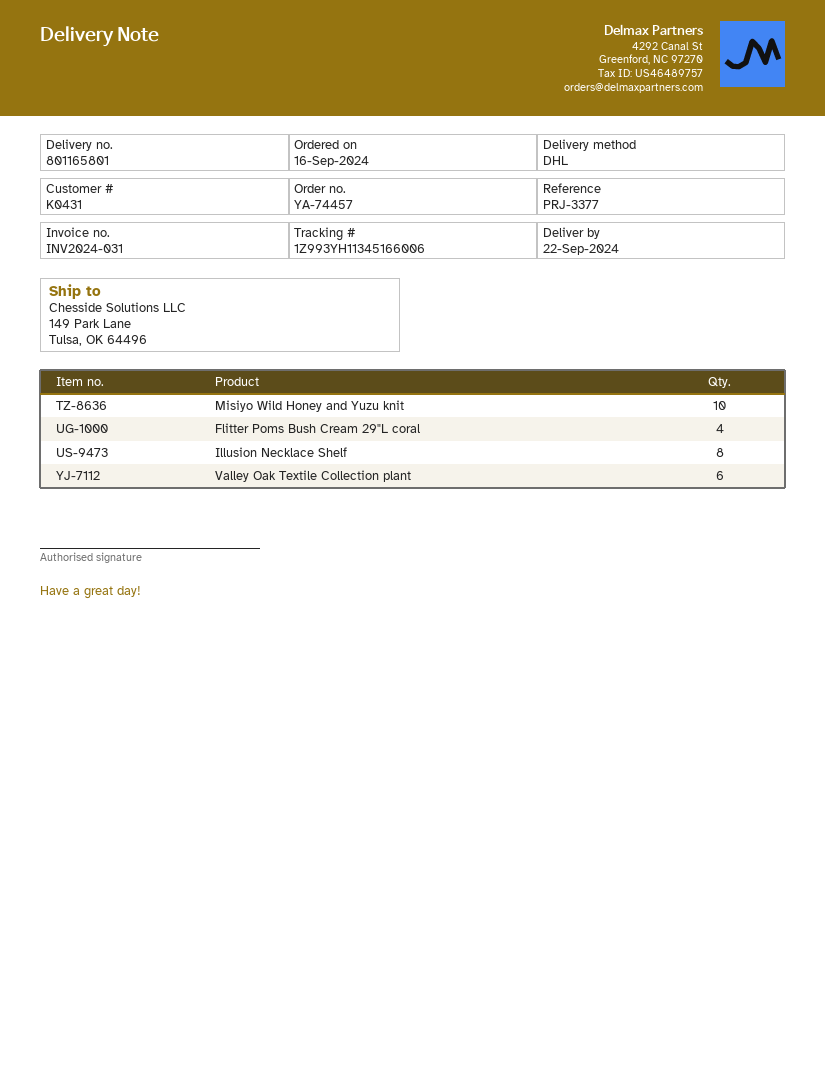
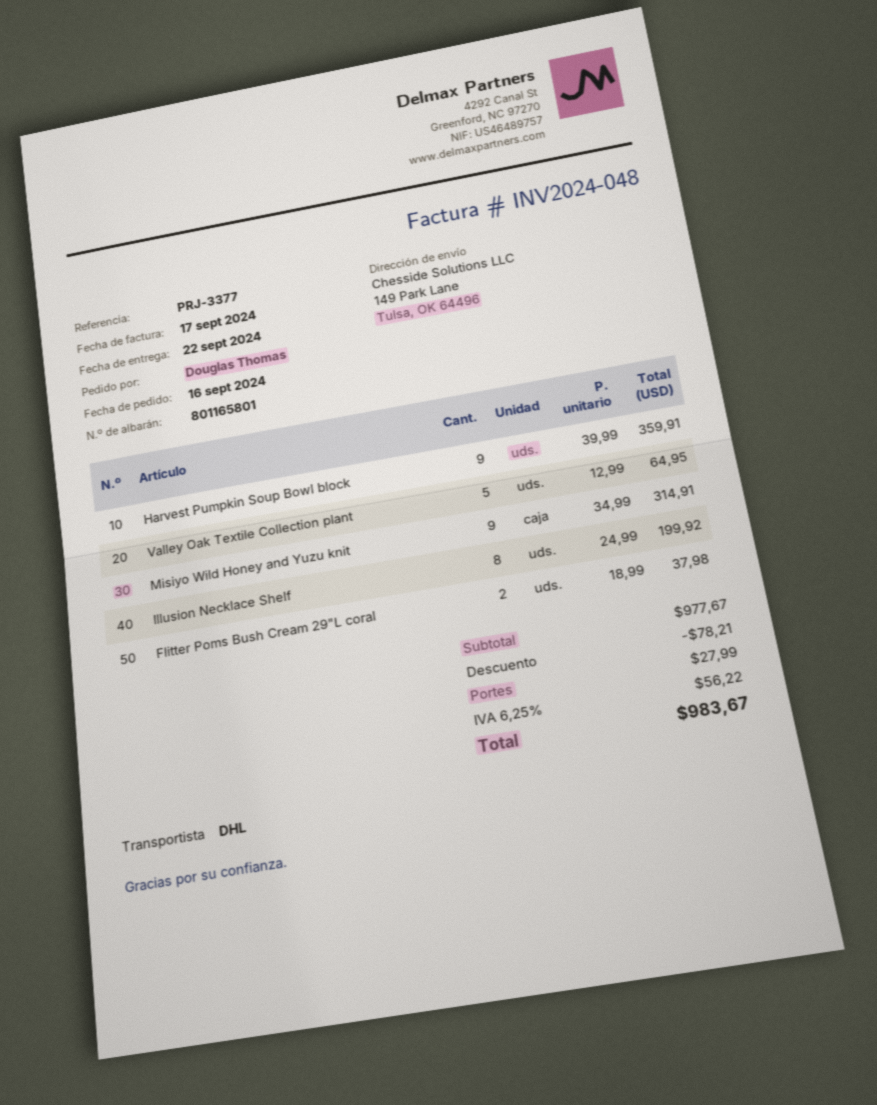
invoice number: INV2024-031 -> INV2024-048
Misiyo Wild Honey and Yuzu knit: 10 -> 9
Flitter Poms Bush Cream 29"L coral: 4 -> 2
Valley Oak Textile Collection plant: 6 -> 5
Harvest Pumpkin Soup Bowl block: none -> 9

